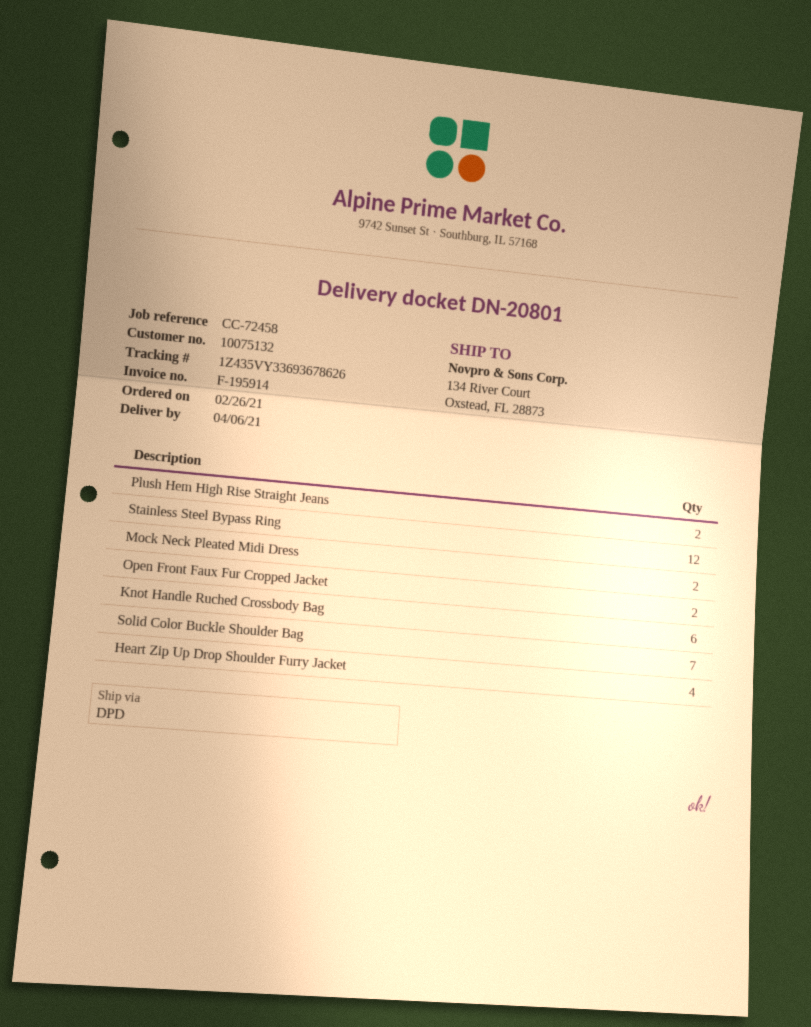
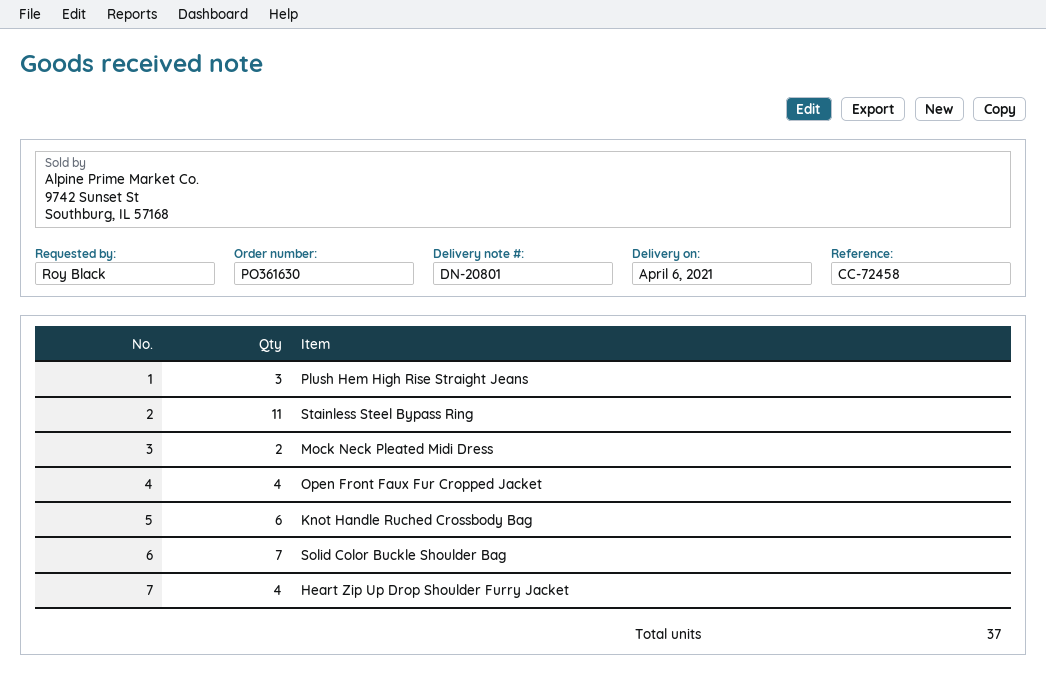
Plush Hem High Rise Straight Jeans: 2 -> 3
Stainless Steel Bypass Ring: 12 -> 11
Open Front Faux Fur Cropped Jacket: 2 -> 4

